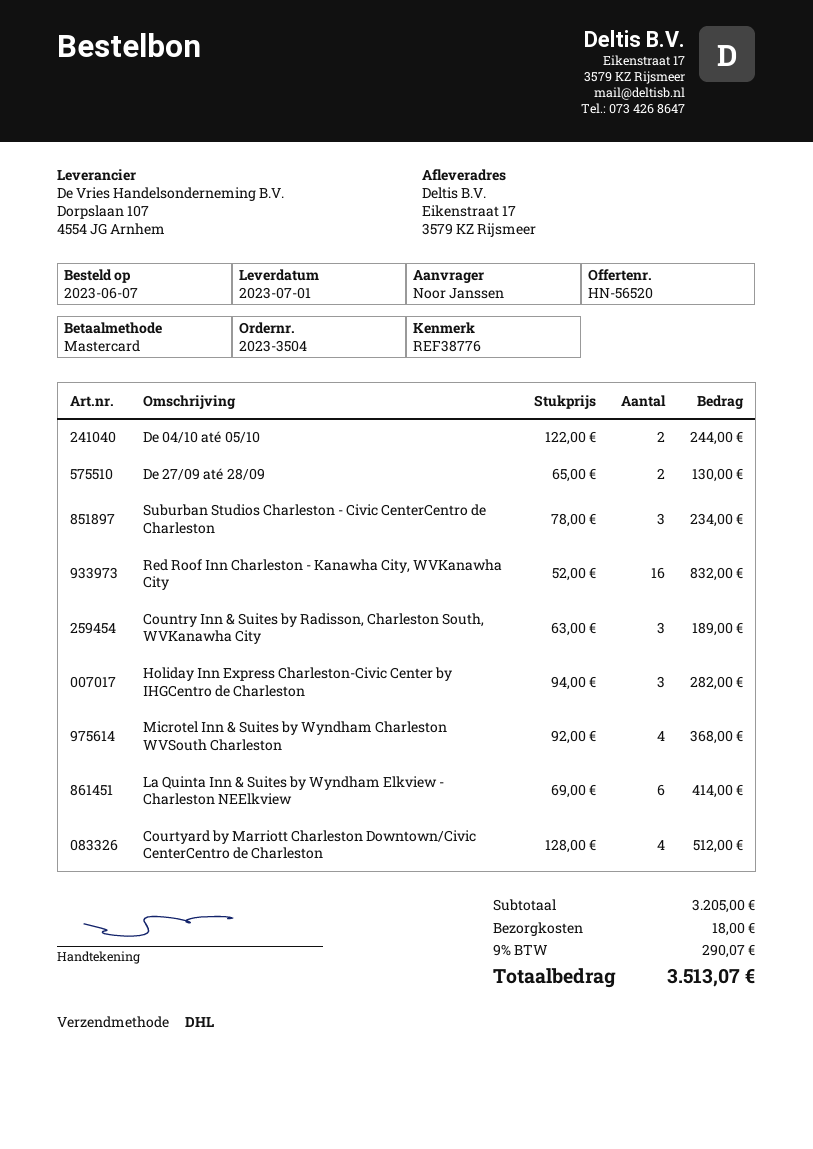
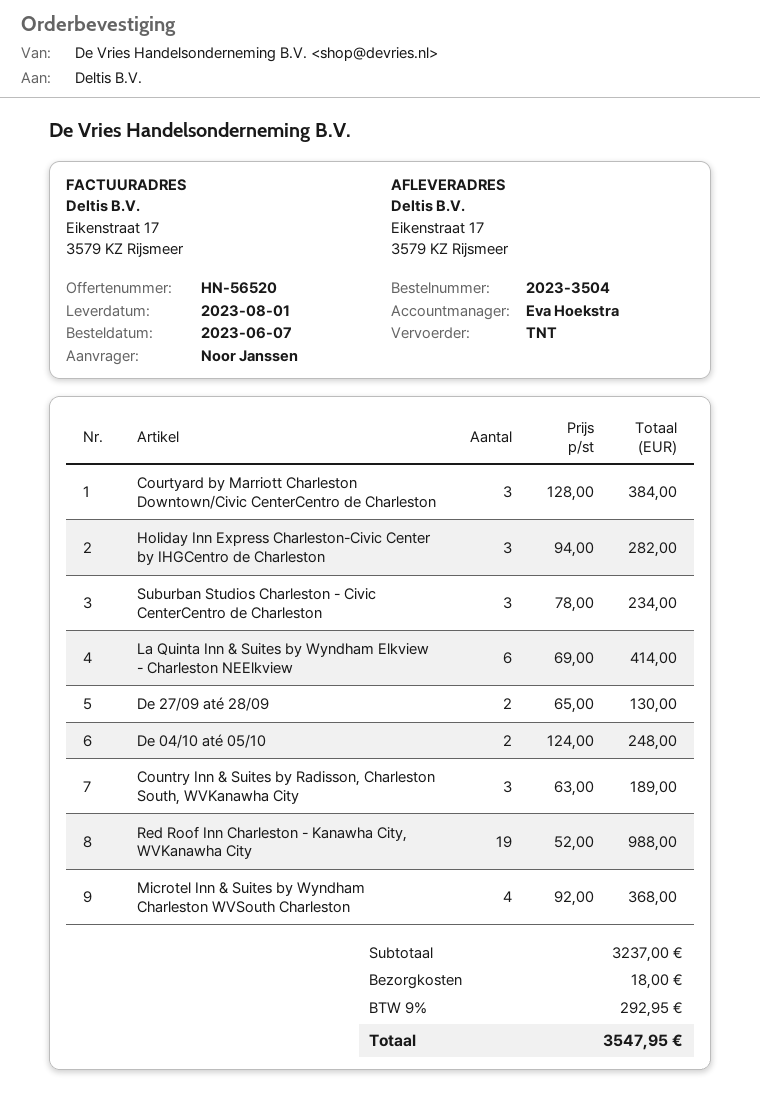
delivery date: 2023-07-01 -> 2023-08-01
shipping method: DHL -> TNT
De 04/10 até 05/10: 2 x 122.00 = 244.00 -> 2 x 124.00 = 248.00
Red Roof Inn Charleston - Kanawha City, WVKanawha City: 16 x 52.00 = 832.00 -> 19 x 52.00 = 988.00
Courtyard by Marriott Charleston Downtown/Civic CenterCentro de Charleston: 4 x 128.00 = 512.00 -> 3 x 128.00 = 384.00
subtotal: 3205.00 -> 3237.00
tax: 9% = 290.07 -> 9% = 292.95
total: 3513.07 -> 3547.95

